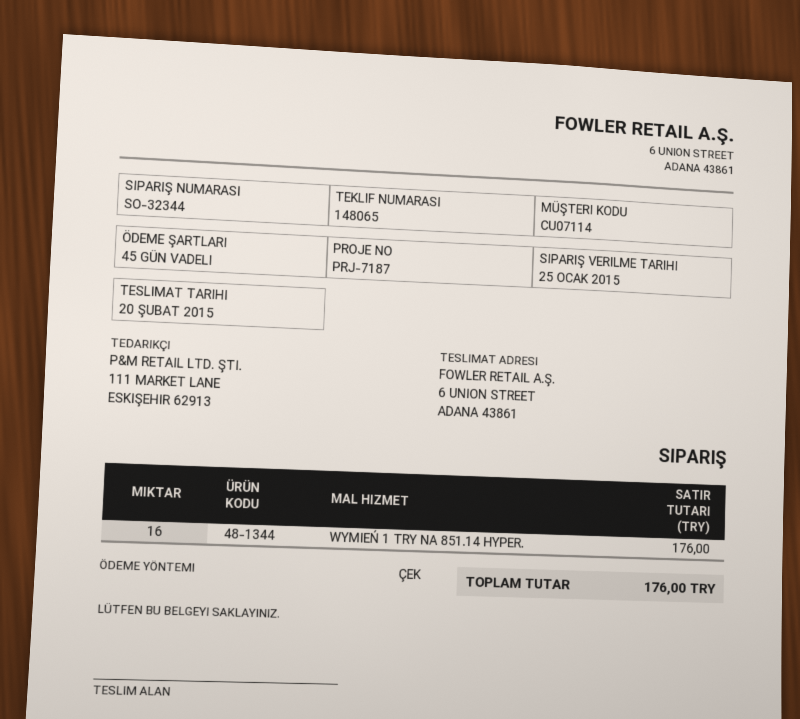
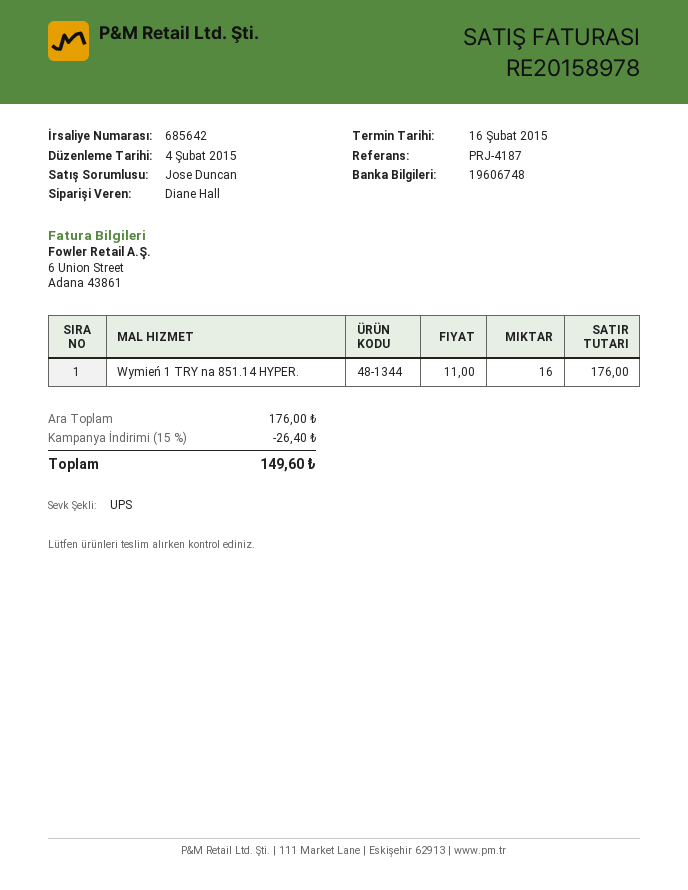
delivery date: 2015-02-20 -> 2015-02-16
reference: PRJ-7187 -> PRJ-4187
discount: none -> 15% = 26.40
total: 176.00 -> 149.60

